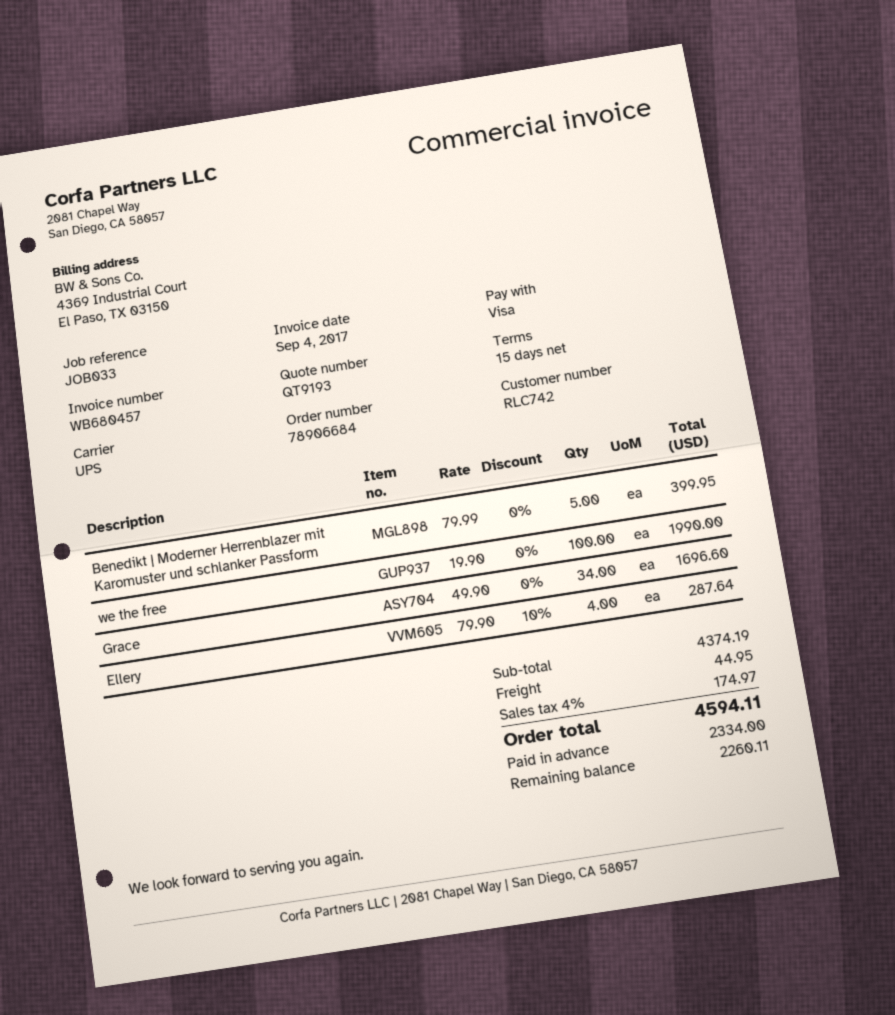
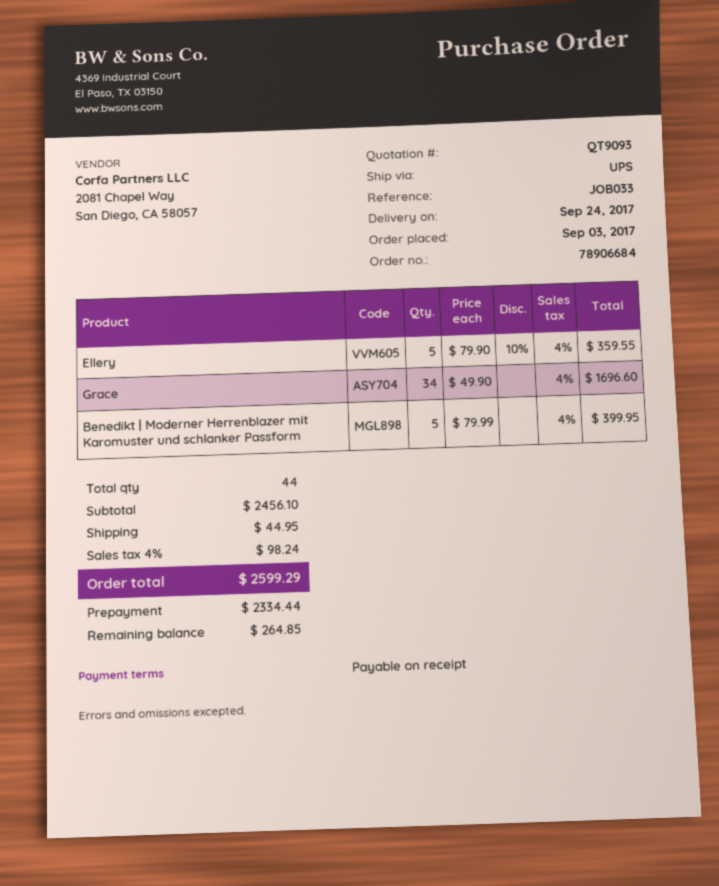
quote number: QT9193 -> QT9093
payment terms: 15 days -> on receipt
we the free: 100 x 19.90 = 1990.00 -> none
Ellery: 4 x 79.90 - 10% = 287.64 -> 5 x 79.90 - 10% = 359.55
subtotal: 4374.19 -> 2456.10
tax: 4% = 174.97 -> 4% = 98.24
total: 4594.11 -> 2599.29
deposit: 2334.00 -> 2334.44
balance: 2260.11 -> 264.85

